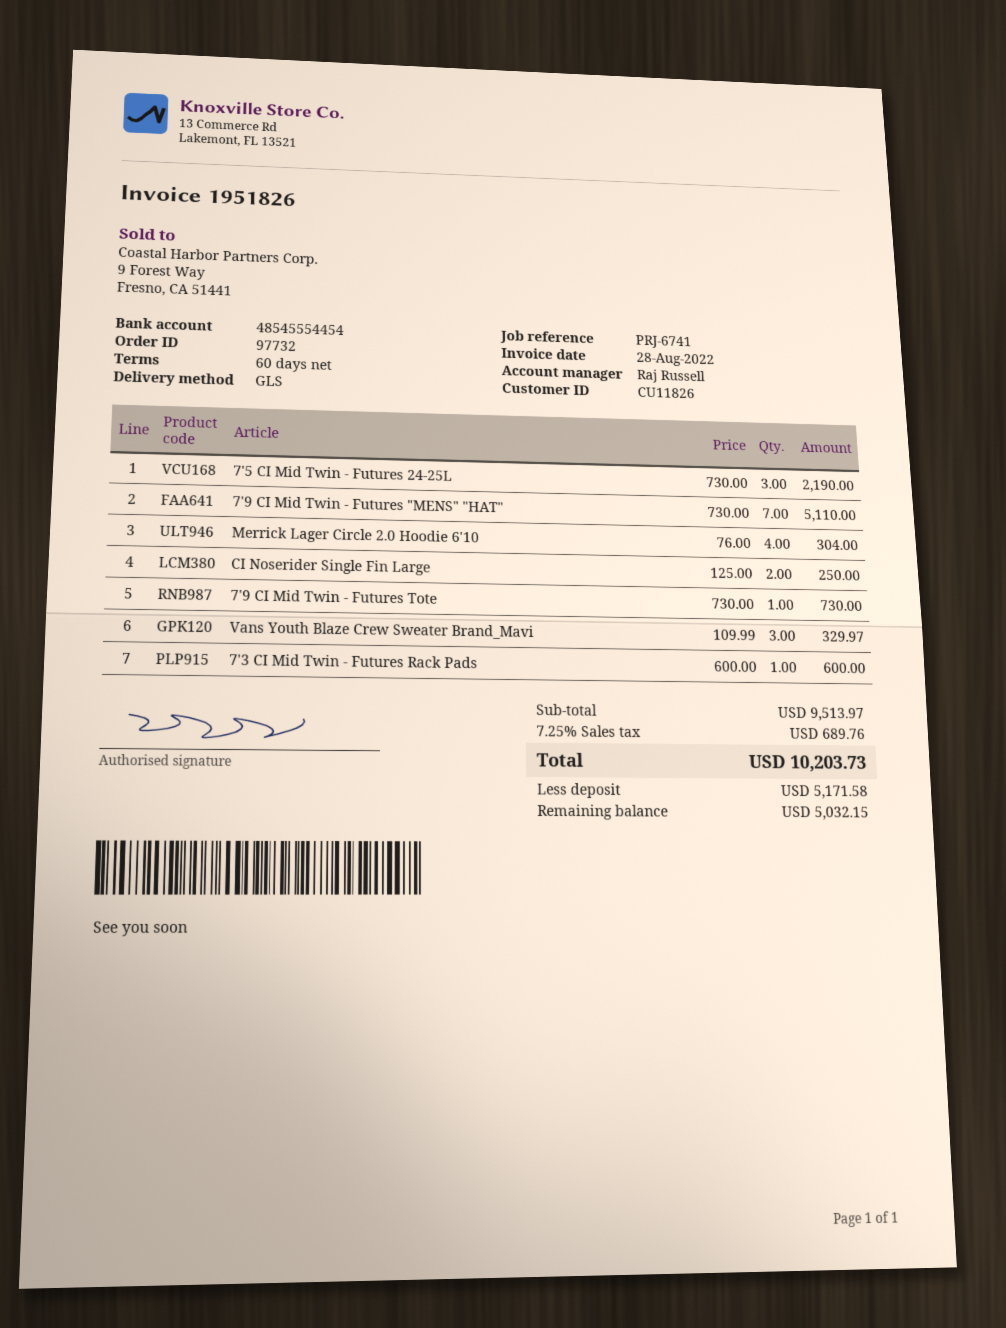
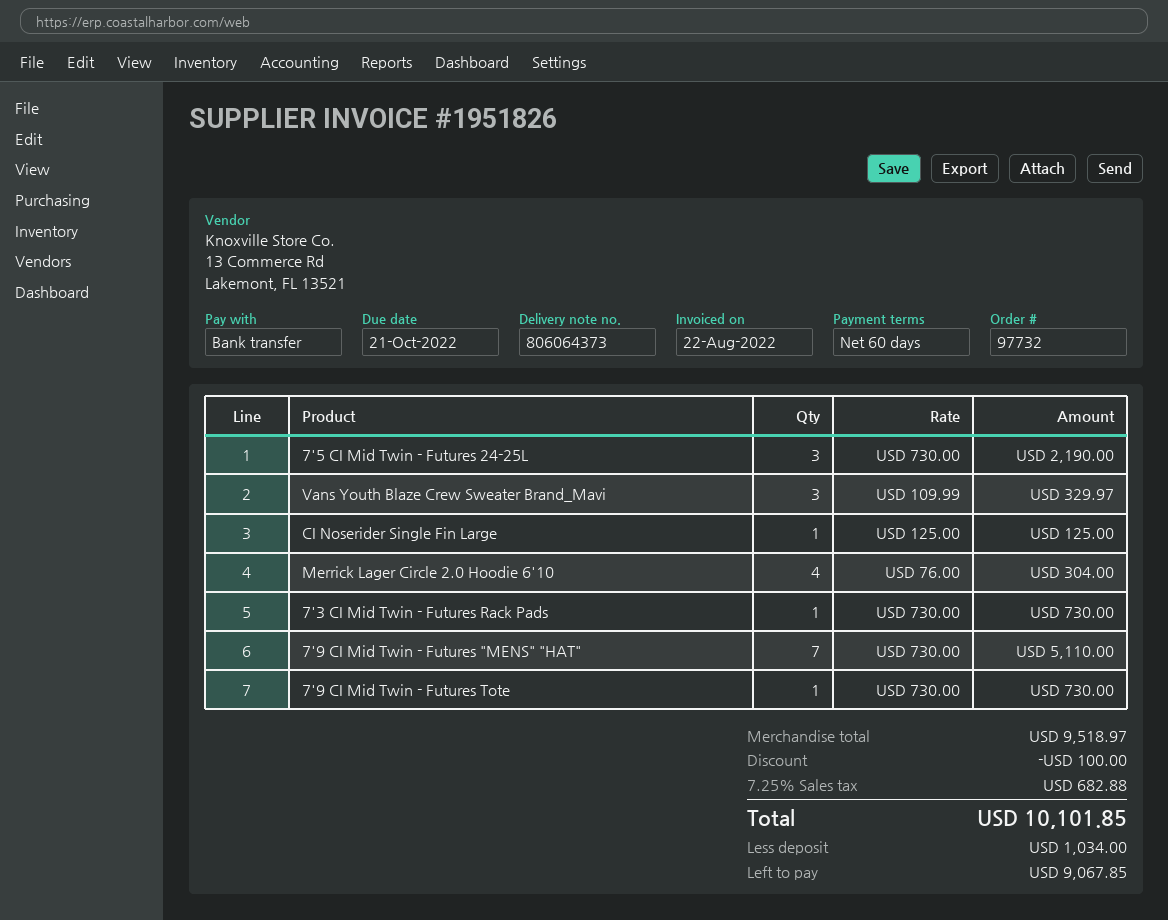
invoice date: 2022-08-28 -> 2022-08-22
CI Noserider Single Fin Large: 2 x 125.00 = 250.00 -> 1 x 125.00 = 125.00
7'3 CI Mid Twin - Futures Rack Pads: 1 x 600.00 = 600.00 -> 1 x 730.00 = 730.00
subtotal: 9513.97 -> 9518.97
discount: none -> 100.00
tax: 7.25% = 689.76 -> 7.25% = 682.88
total: 10203.73 -> 10101.85
deposit: 5171.58 -> 1034.00
balance: 5032.15 -> 9067.85

